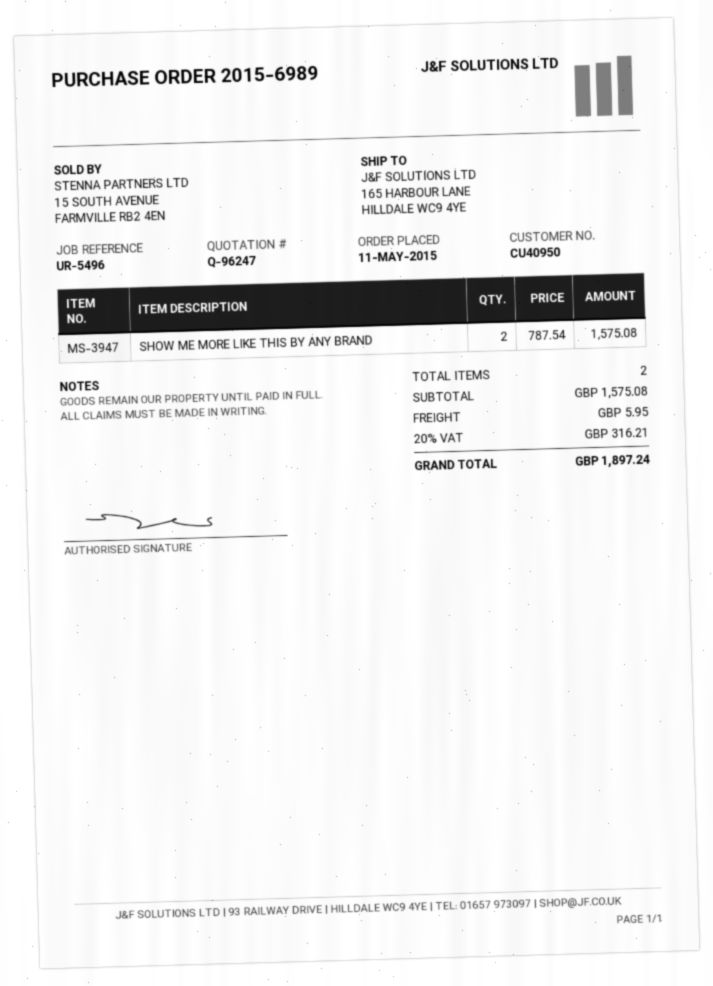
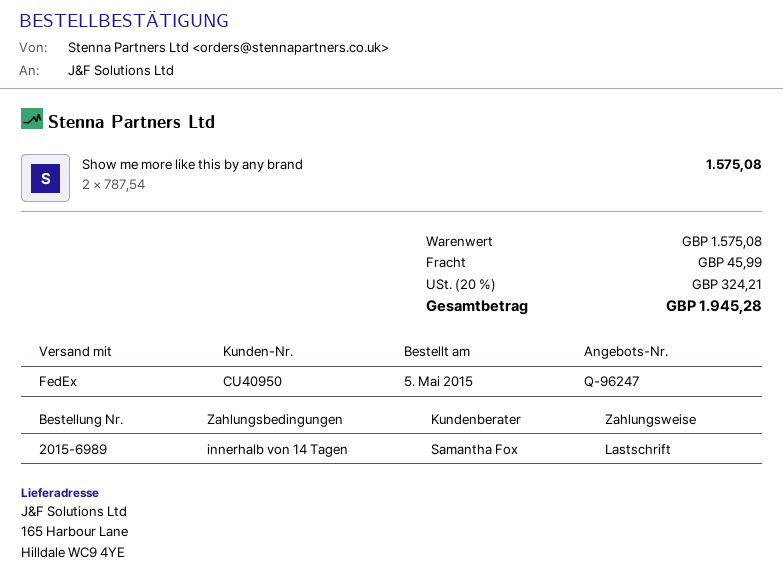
order date: 2015-05-11 -> 2015-05-05
shipping: 5.95 -> 45.99
tax: 20% = 316.21 -> 20% = 324.21
total: 1897.24 -> 1945.28

